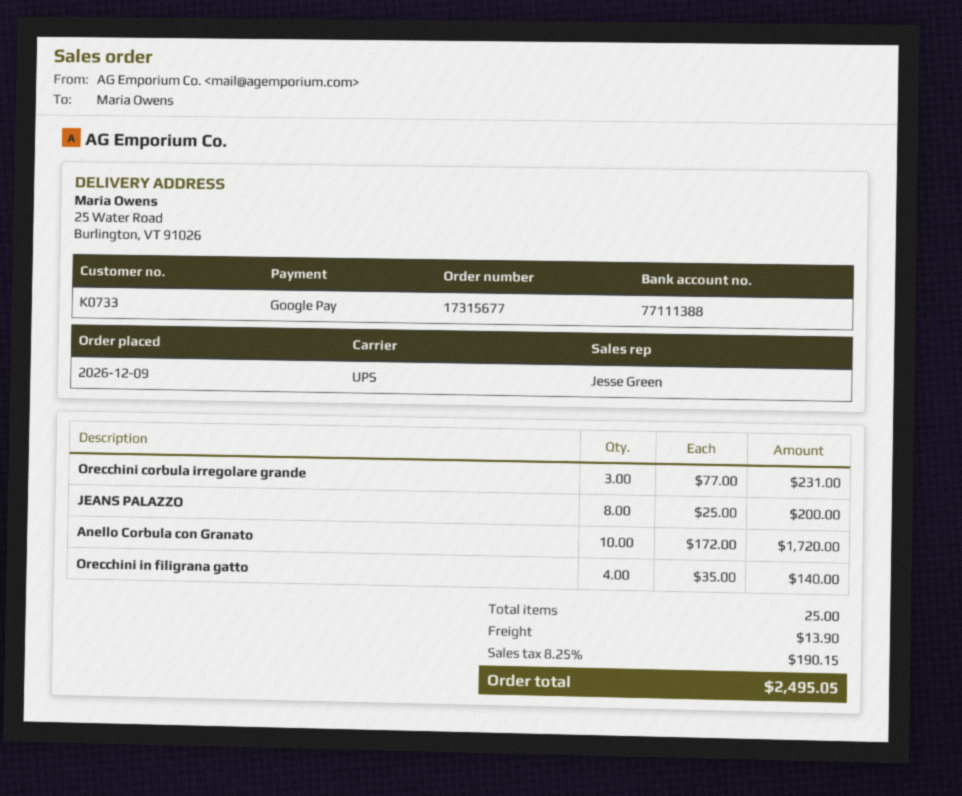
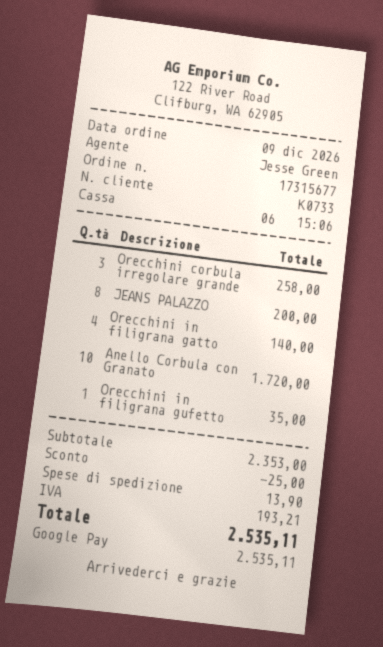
Orecchini corbula irregolare grande: 3 for 231.00 -> 3 for 258.00
Orecchini in filigrana gufetto: none -> 1 for 35.00
discount: none -> 25.00
tax: 190.15 -> 193.21
total: 2495.05 -> 2535.11

